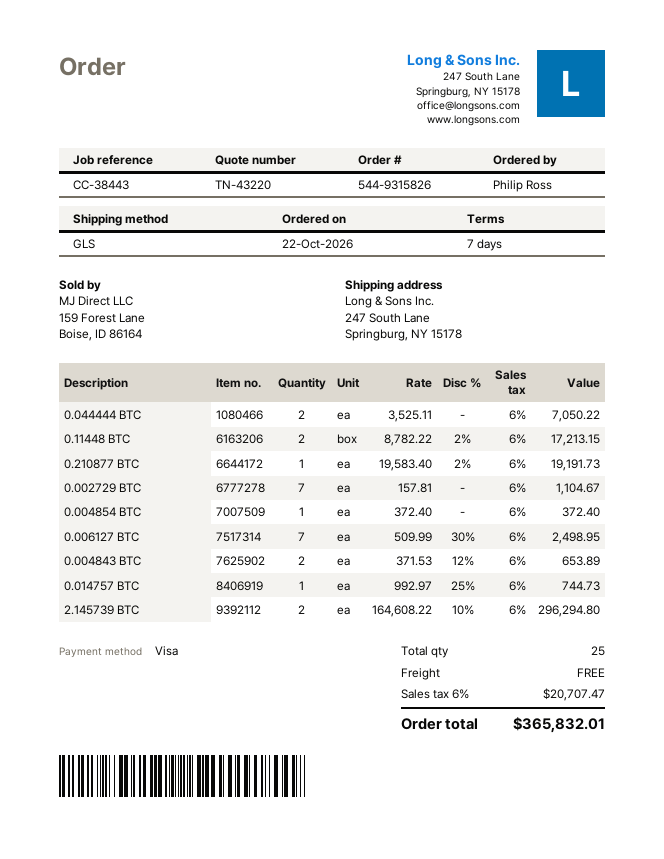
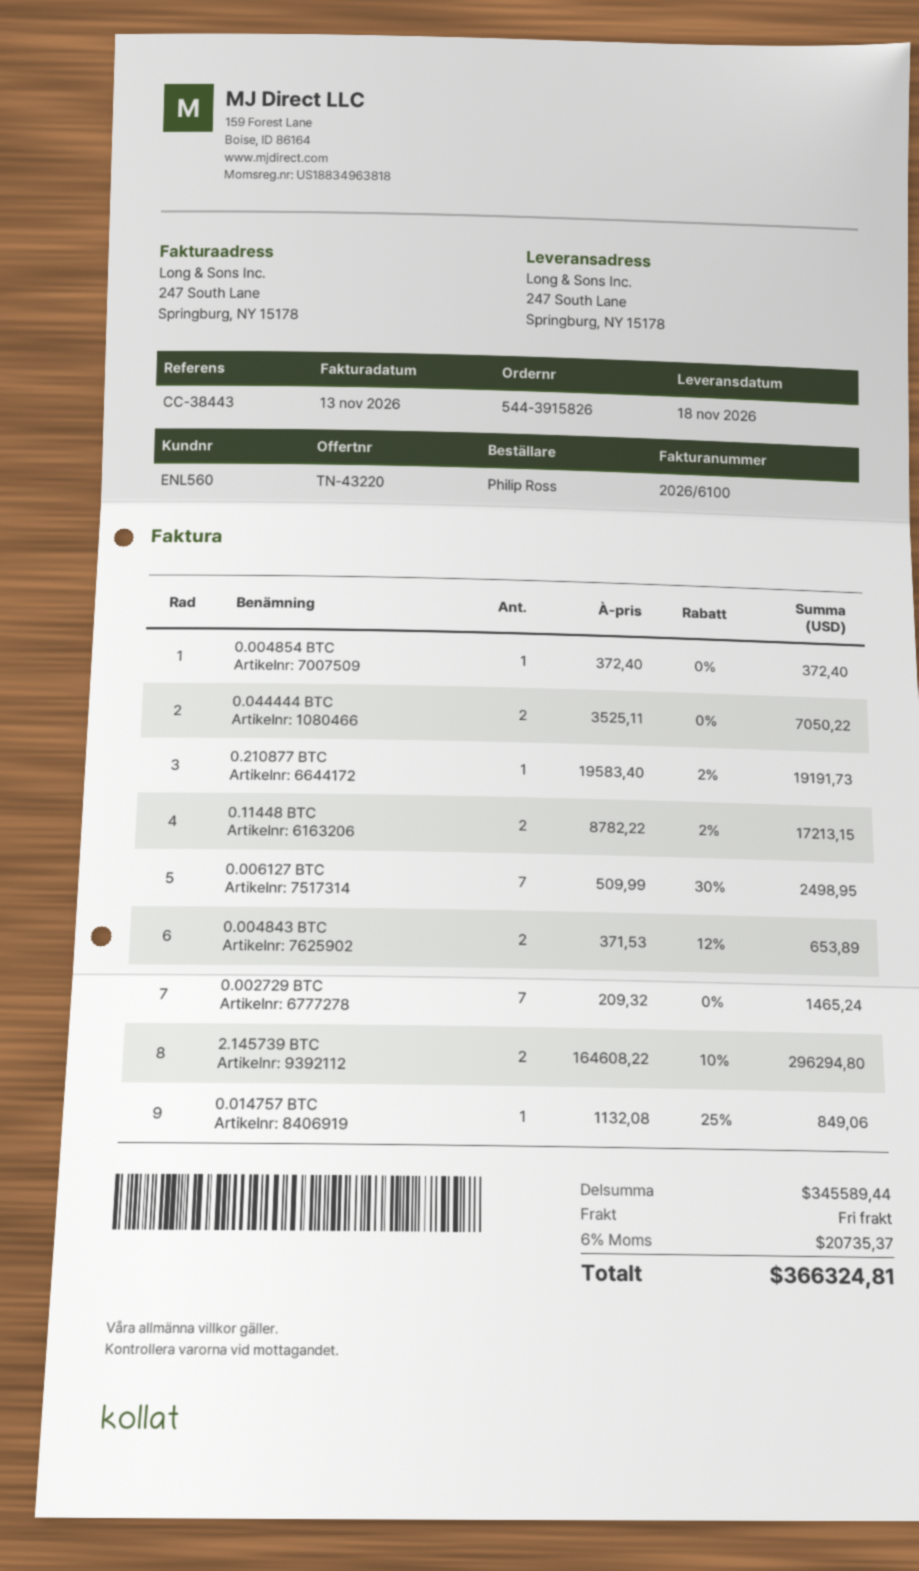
order number: 544-9315826 -> 544-3915826
0.002729 BTC: 7 x 157.81 = 1104.67 -> 7 x 209.32 = 1465.24
0.014757 BTC: 1 x 992.97 - 25% = 744.73 -> 1 x 1132.08 - 25% = 849.06
tax: 6% = 20707.47 -> 6% = 20735.37
total: 365832.01 -> 366324.81

